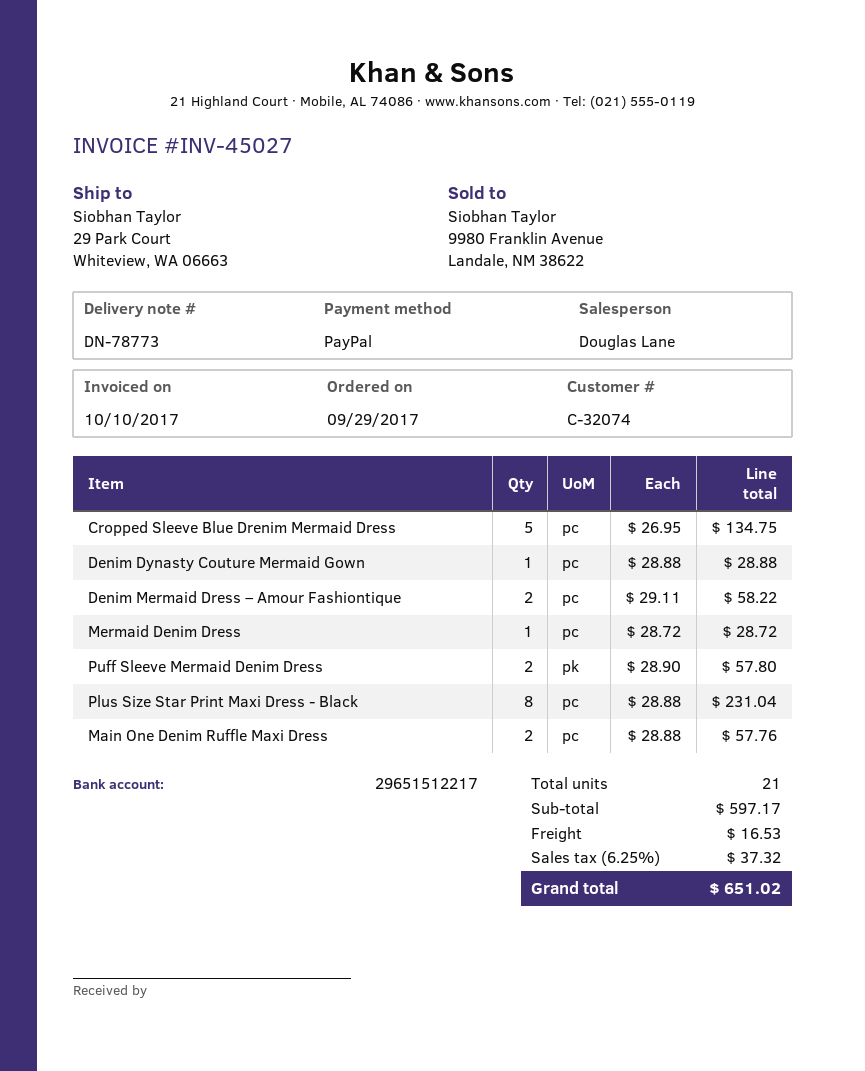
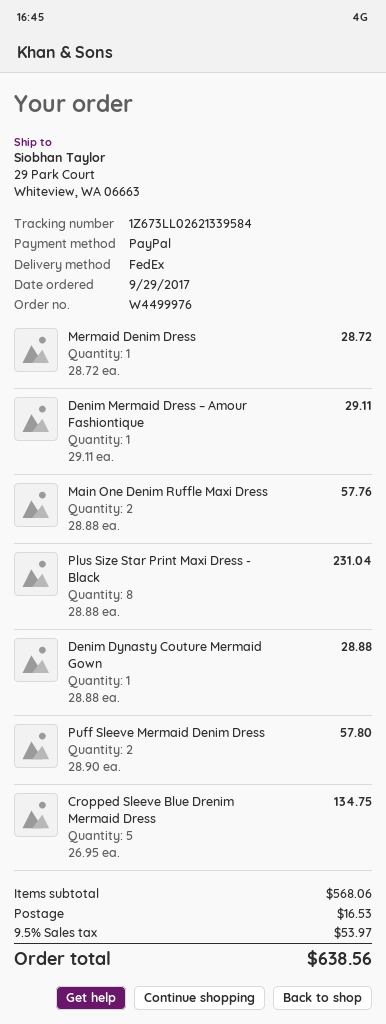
Denim Mermaid Dress – Amour Fashiontique: 2 x 29.11 = 58.22 -> 1 x 29.11 = 29.11
subtotal: 597.17 -> 568.06
tax: 6.25% = 37.32 -> 9.5% = 53.97
total: 651.02 -> 638.56

